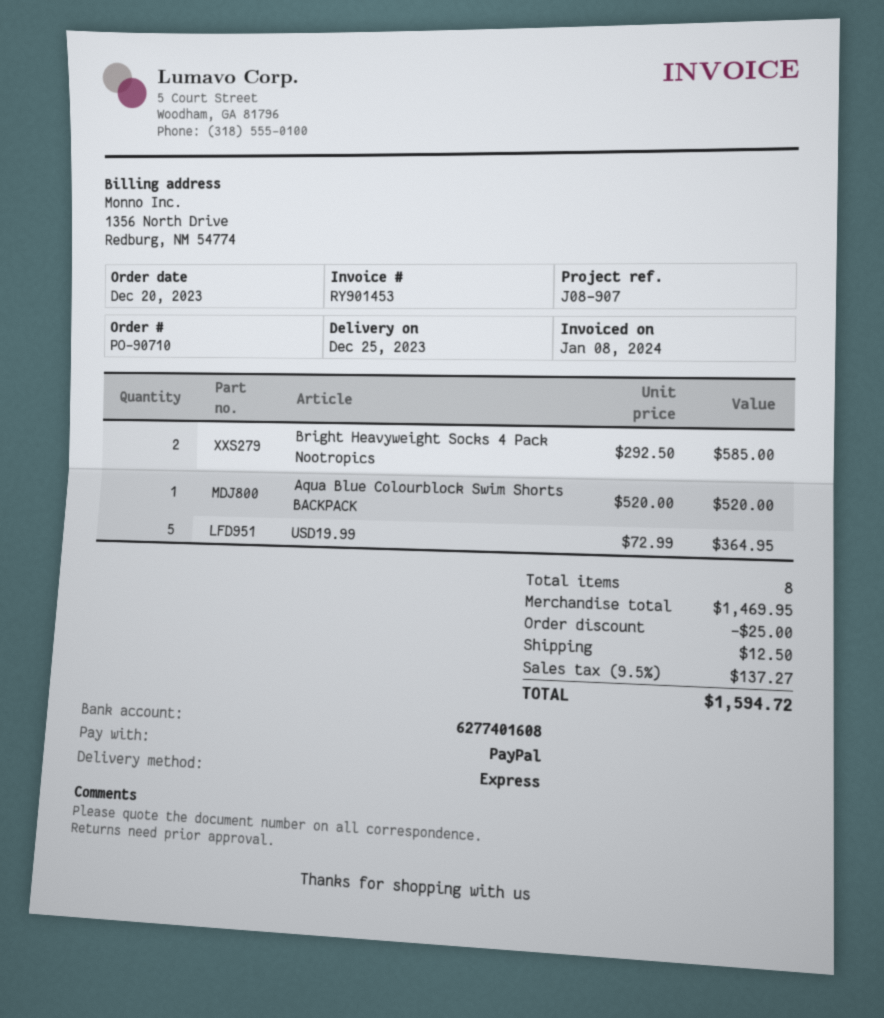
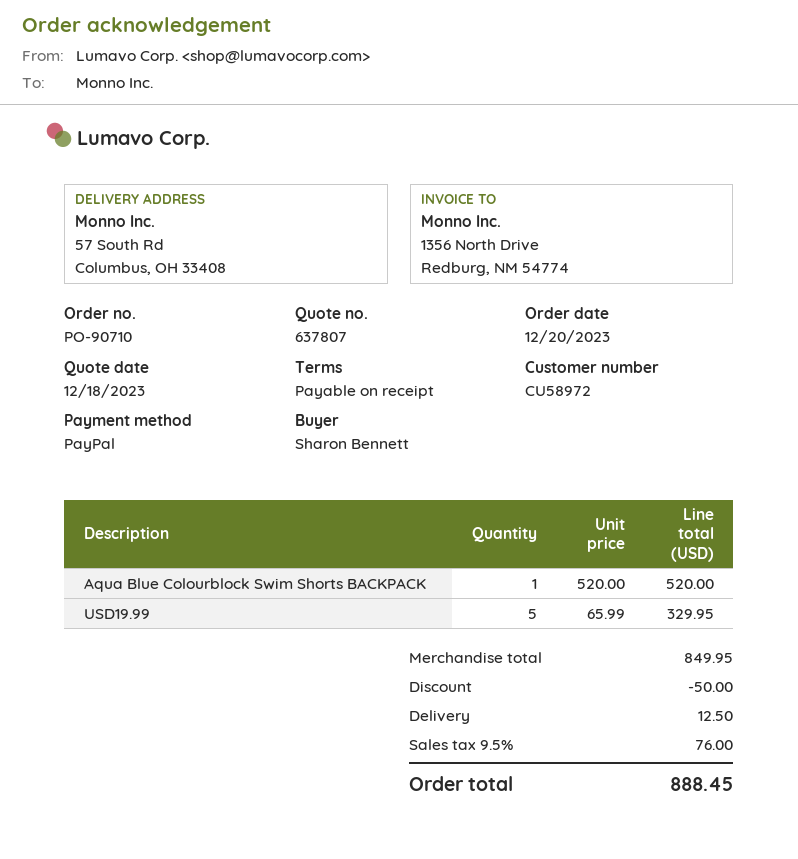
Bright Heavyweight Socks 4 Pack Nootropics: 2 x 292.50 = 585.00 -> none
USD19.99: 5 x 72.99 = 364.95 -> 5 x 65.99 = 329.95
subtotal: 1469.95 -> 849.95
discount: 25.00 -> 50.00
tax: 9.5% = 137.27 -> 9.5% = 76.00
total: 1594.72 -> 888.45

